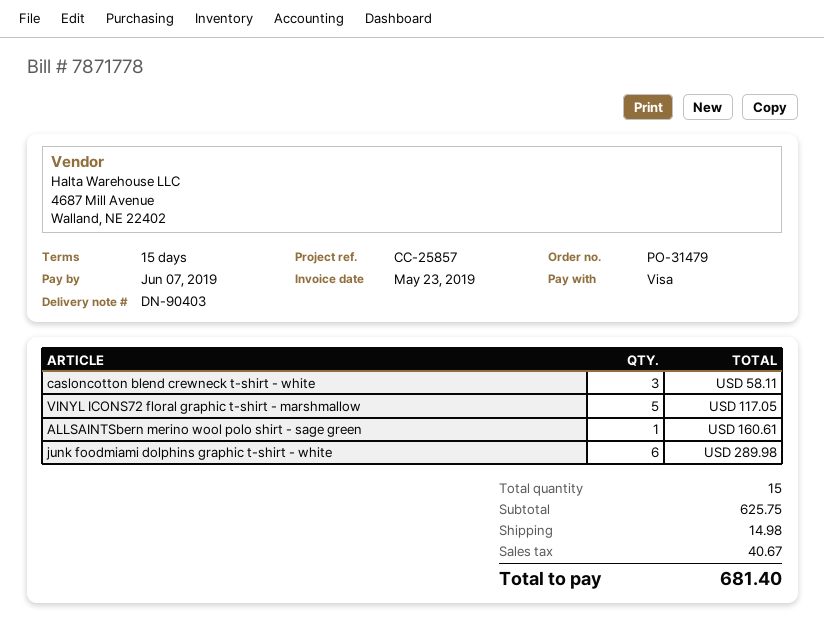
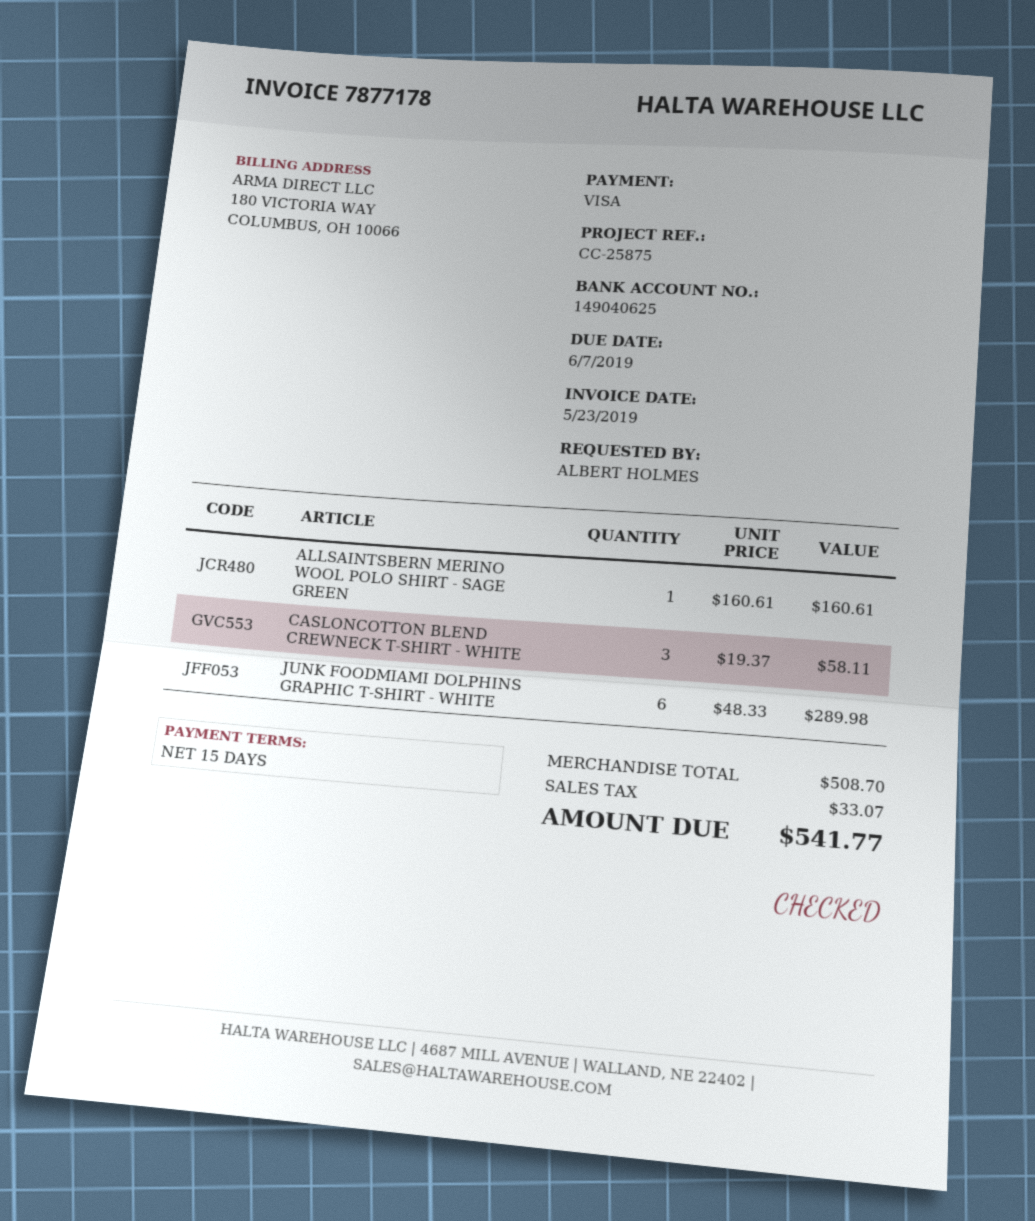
invoice number: 7871778 -> 7877178
reference: CC-25857 -> CC-25875
VINYL ICONS72 floral graphic t-shirt - marshmallow: 5 for 117.05 -> none
subtotal: 625.75 -> 508.70
shipping: 14.98 -> none
tax: 40.67 -> 33.07
total: 681.40 -> 541.77

